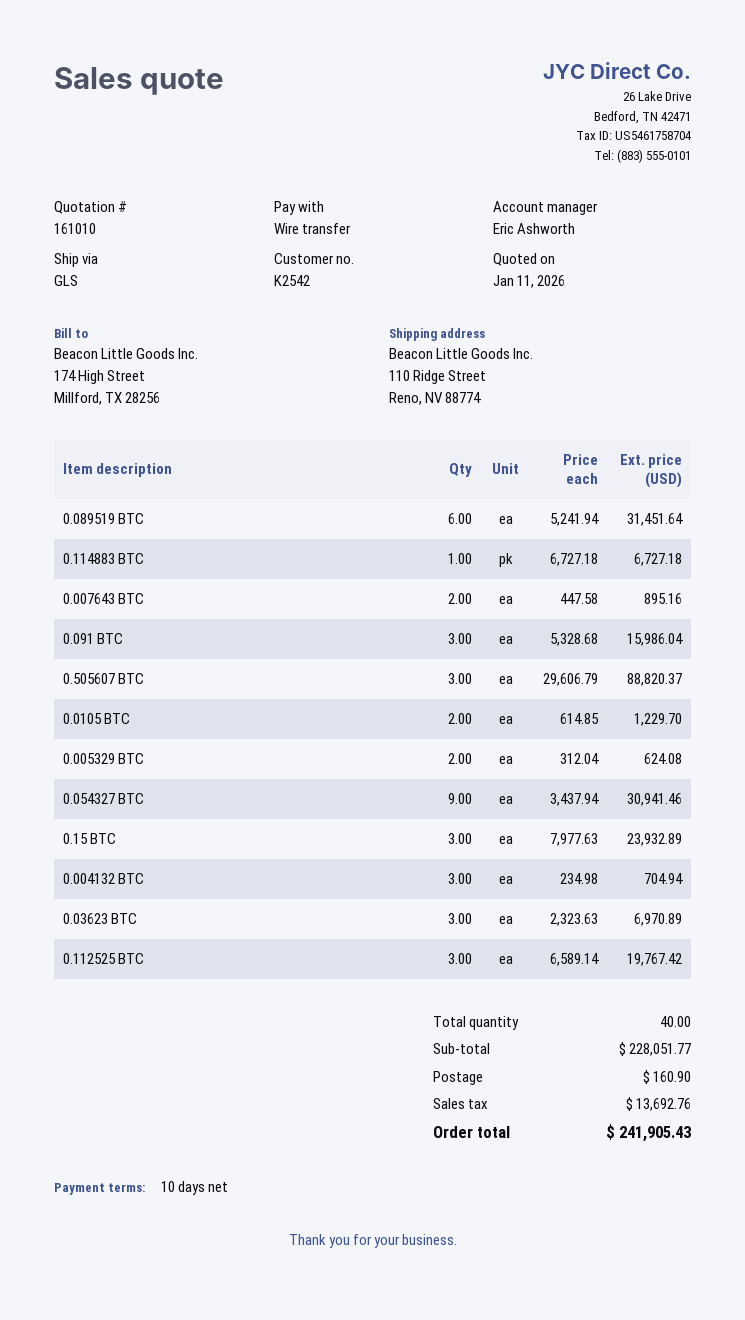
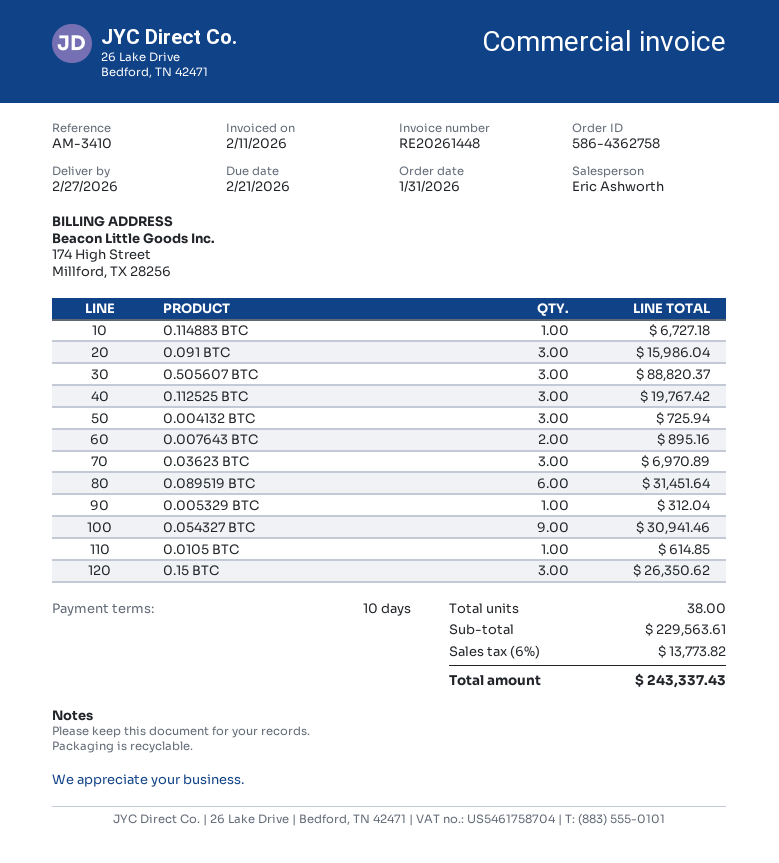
0.0105 BTC: 2 for 1229.70 -> 1 for 614.85
0.005329 BTC: 2 for 624.08 -> 1 for 312.04
0.15 BTC: 3 for 23932.89 -> 3 for 26350.62
0.004132 BTC: 3 for 704.94 -> 3 for 725.94
total quantity: 40 -> 38
subtotal: 228051.77 -> 229563.61
shipping: 160.90 -> none
tax: 13692.76 -> 13773.82
total: 241905.43 -> 243337.43

